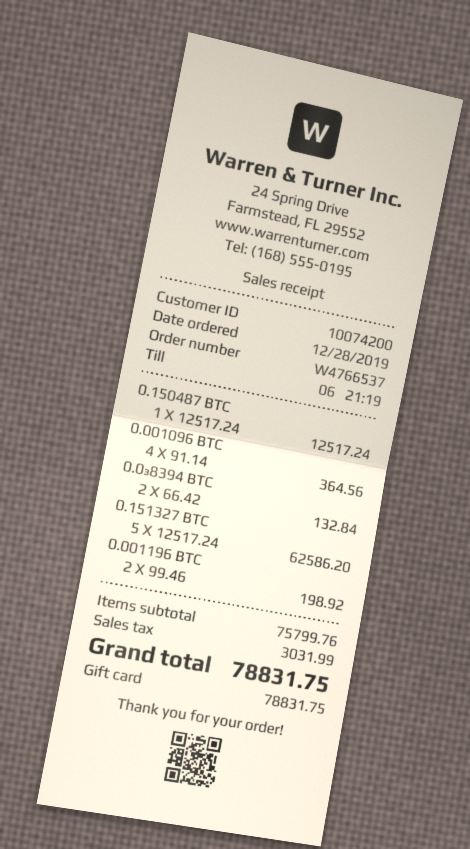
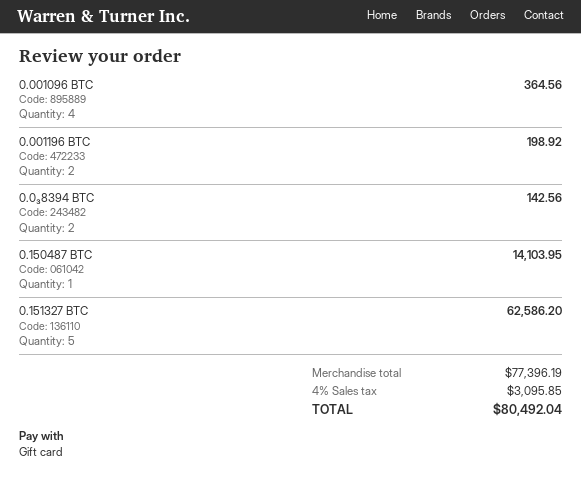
0.150487 BTC: 1 for 12517.24 -> 1 for 14103.95
0.0₃8394 BTC: 2 for 132.84 -> 2 for 142.56
subtotal: 75799.76 -> 77396.19
tax: 3031.99 -> 3095.85
total: 78831.75 -> 80492.04

